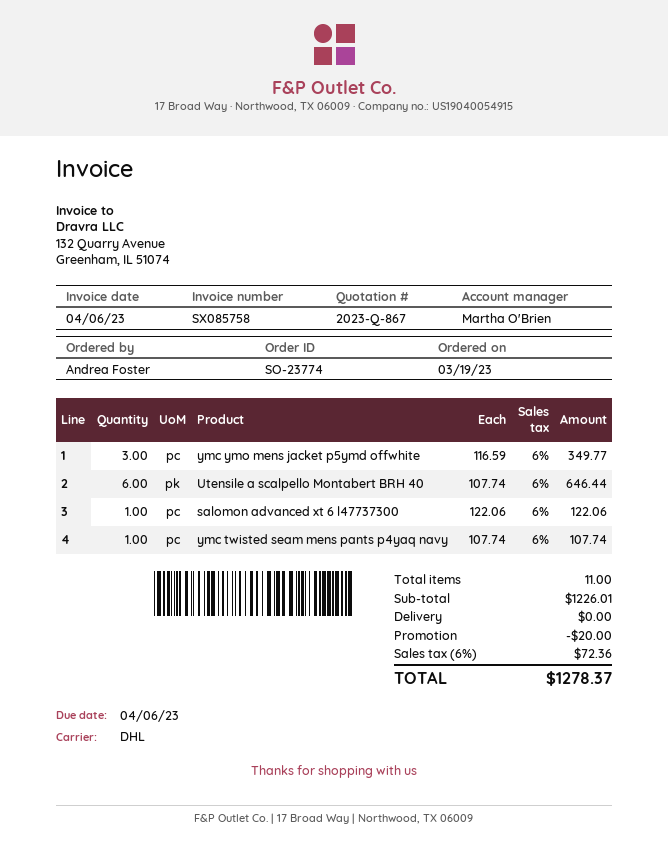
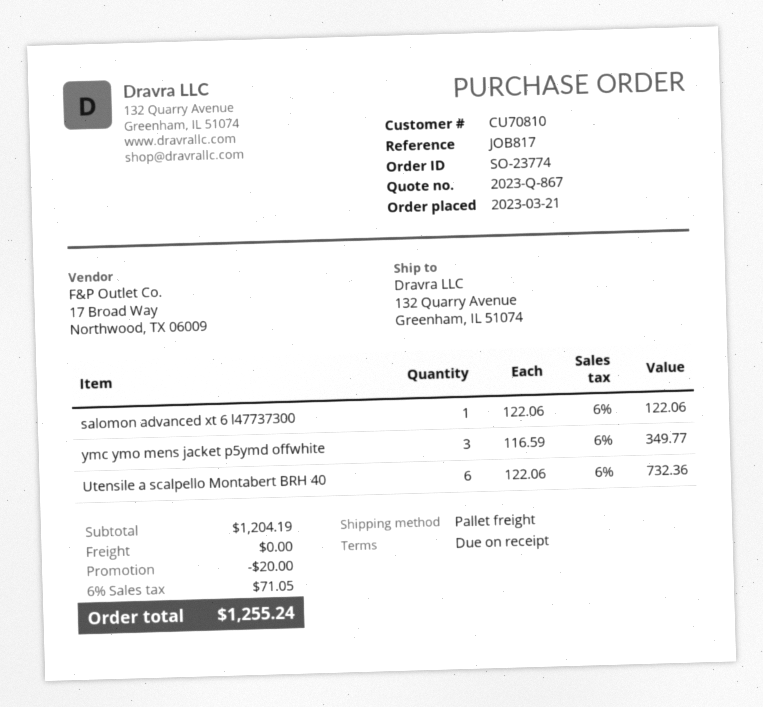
order date: 2023-03-19 -> 2023-03-21
shipping method: DHL -> pallet freight
Utensile a scalpello Montabert BRH 40: 6 x 107.74 = 646.44 -> 6 x 122.06 = 732.36
ymc twisted seam mens pants p4yaq navy: 1 x 107.74 = 107.74 -> none
subtotal: 1226.01 -> 1204.19
tax: 6% = 72.36 -> 6% = 71.05
total: 1278.37 -> 1255.24

